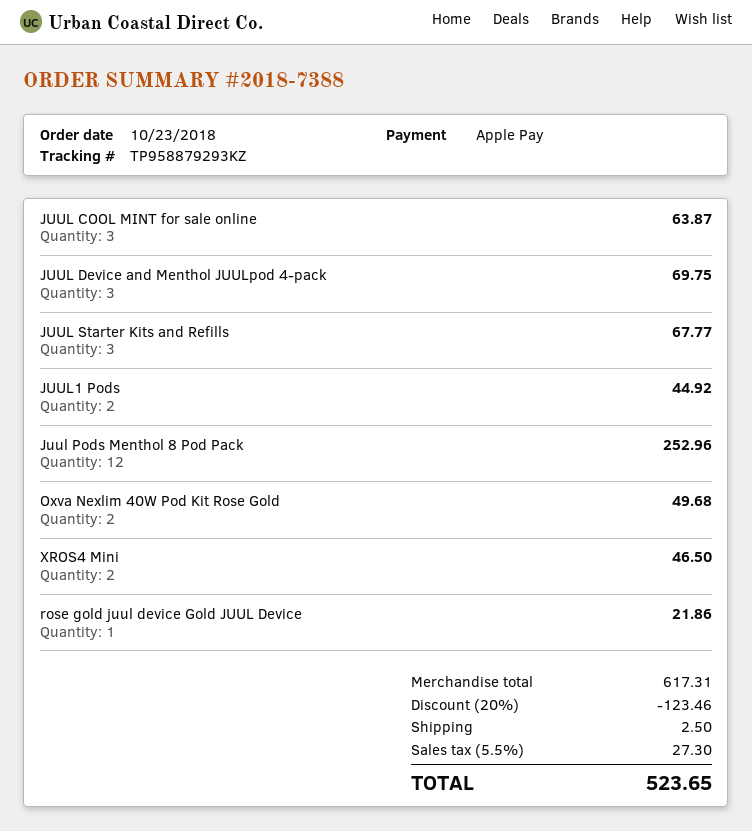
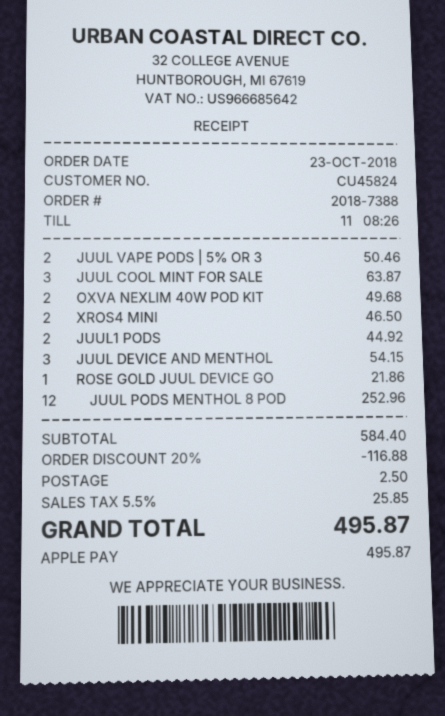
JUUL Device and Menthol JUULpod 4-pack: 3 for 69.75 -> 3 for 54.15
JUUL Starter Kits and Refills: 3 for 67.77 -> none
JUUL VAPE PODS | 5% OR 3: none -> 2 for 50.46
subtotal: 617.31 -> 584.40
discount: 20% = 123.46 -> 20% = 116.88
tax: 5.5% = 27.30 -> 5.5% = 25.85
total: 523.65 -> 495.87

